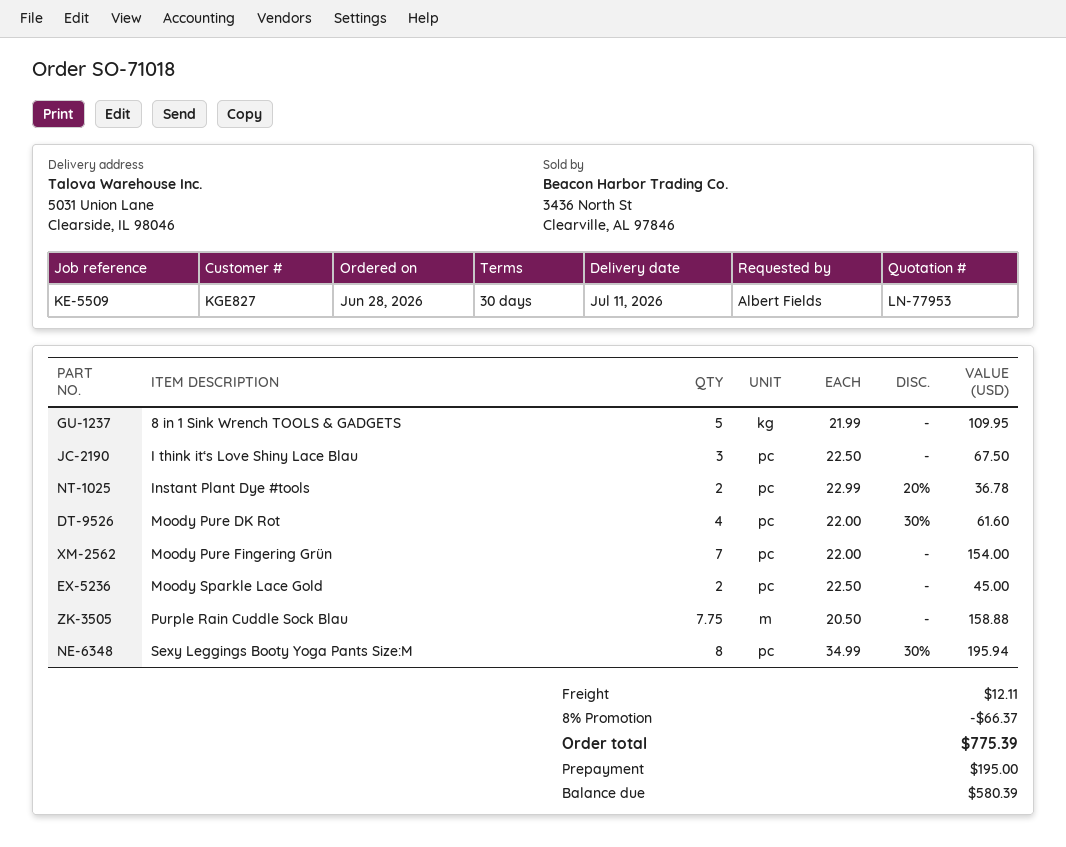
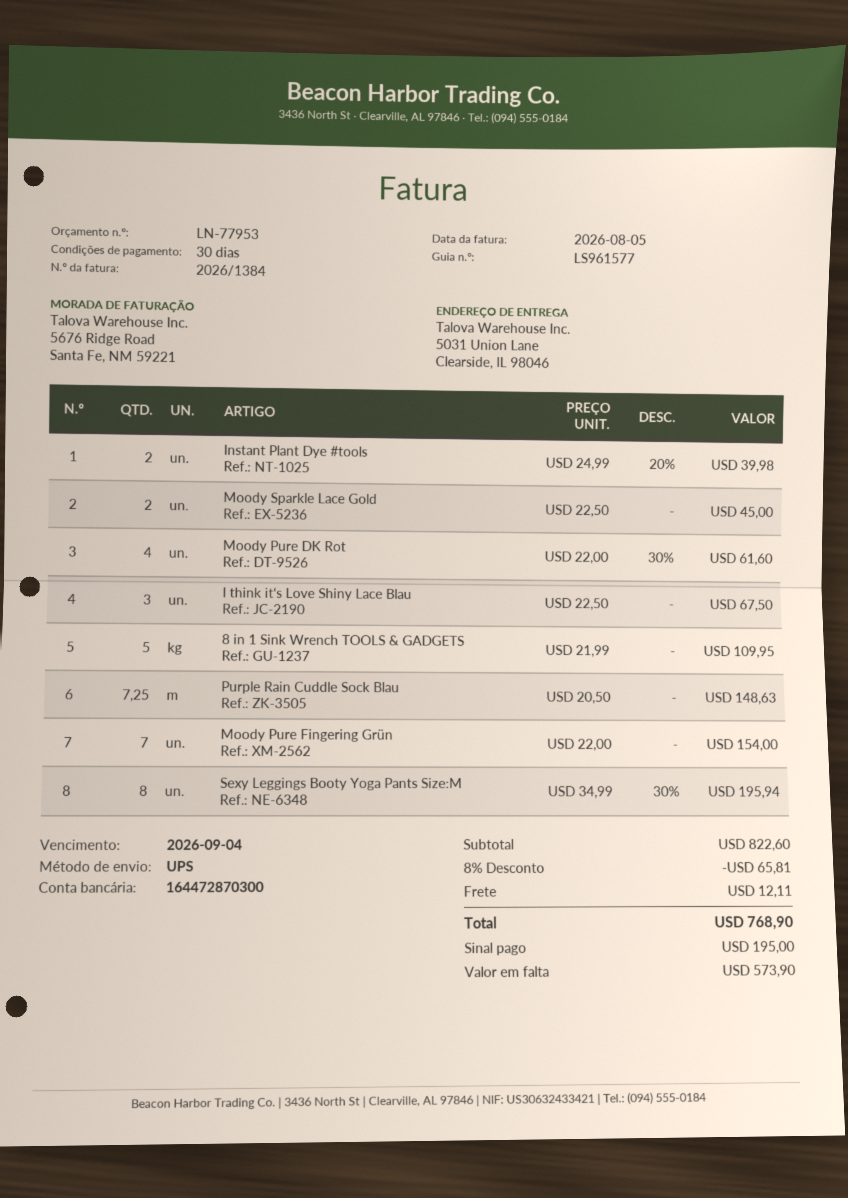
Instant Plant Dye #tools: 2 x 22.99 - 20% = 36.78 -> 2 x 24.99 - 20% = 39.98
Purple Rain Cuddle Sock Blau: 7.75 x 20.50 = 158.88 -> 7.25 x 20.50 = 148.63
discount: 8% = 66.37 -> 8% = 65.81
total: 775.39 -> 768.90
balance: 580.39 -> 573.90

